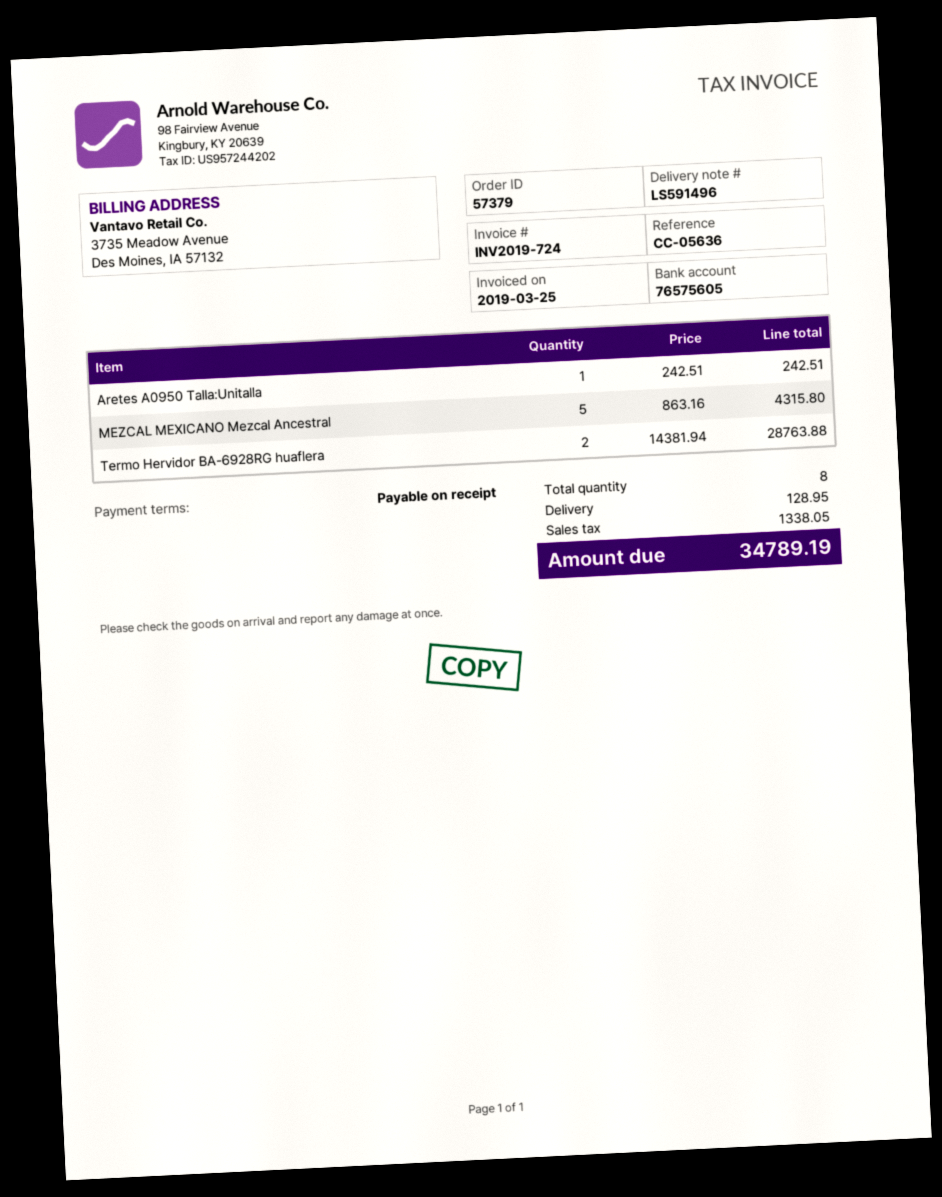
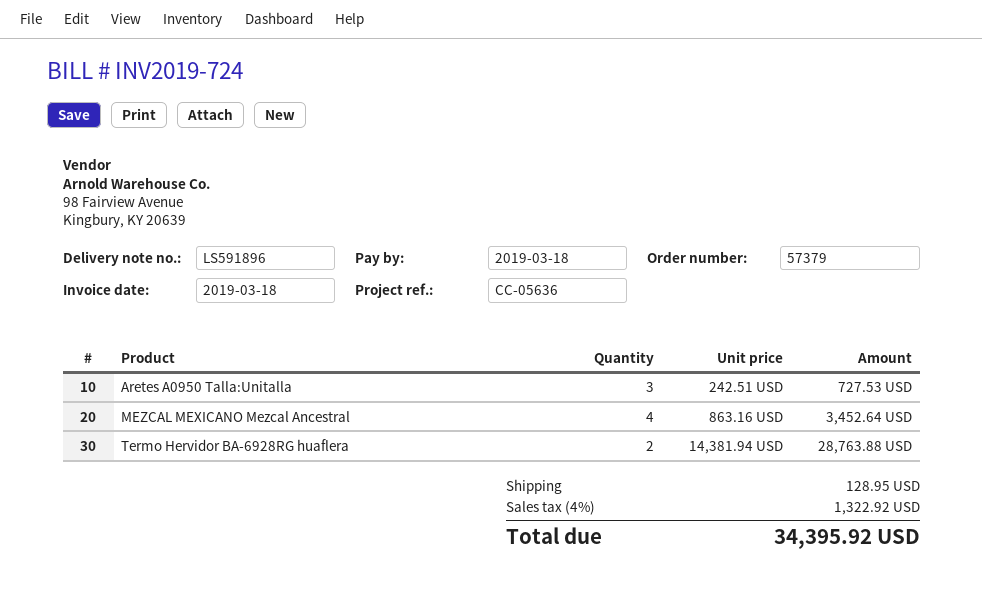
delivery note number: LS591496 -> LS591896
invoice date: 2019-03-25 -> 2019-03-18
Aretes A0950 Talla:Unitalla: 1 x 242.51 = 242.51 -> 3 x 242.51 = 727.53
MEZCAL MEXICANO Mezcal Ancestral: 5 x 863.16 = 4315.80 -> 4 x 863.16 = 3452.64
tax: 1338.05 -> 1322.92
total: 34789.19 -> 34395.92

